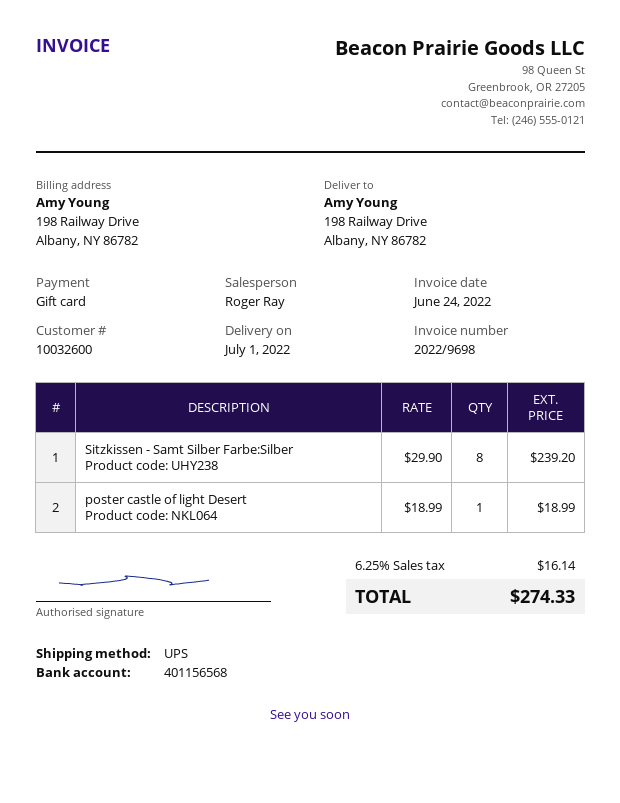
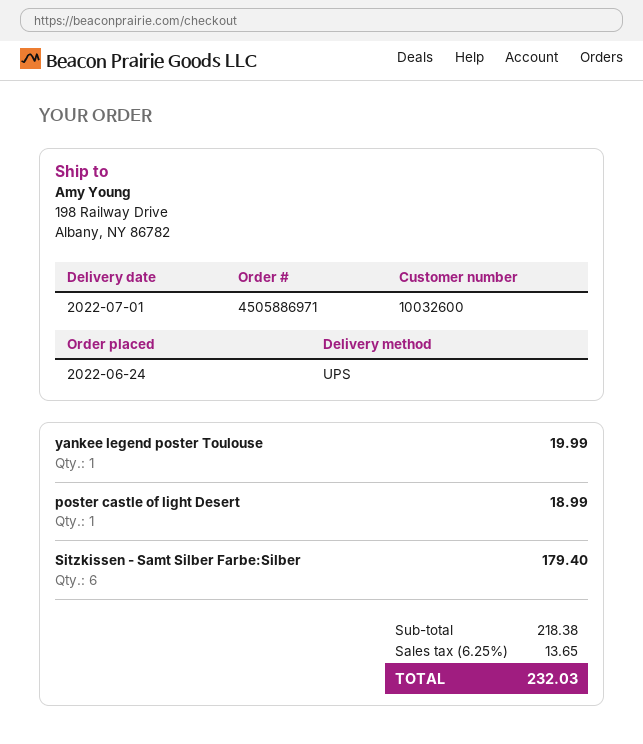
Sitzkissen - Samt Silber Farbe:Silber: 8 for 239.20 -> 6 for 179.40
yankee legend poster Toulouse: none -> 1 for 19.99
tax: 6.25% = 16.14 -> 6.25% = 13.65
total: 274.33 -> 232.03

